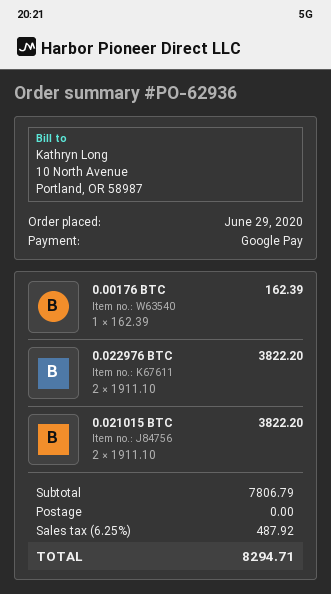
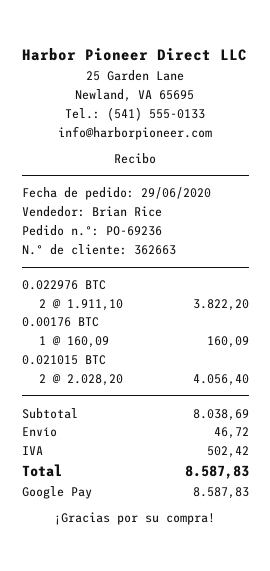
order number: PO-62936 -> PO-69236
0.00176 BTC: 1 x 162.39 = 162.39 -> 1 x 160.09 = 160.09
0.021015 BTC: 2 x 1911.10 = 3822.20 -> 2 x 2028.20 = 4056.40
subtotal: 7806.79 -> 8038.69
shipping: 0.00 -> 46.72
tax: 487.92 -> 502.42
total: 8294.71 -> 8587.83

